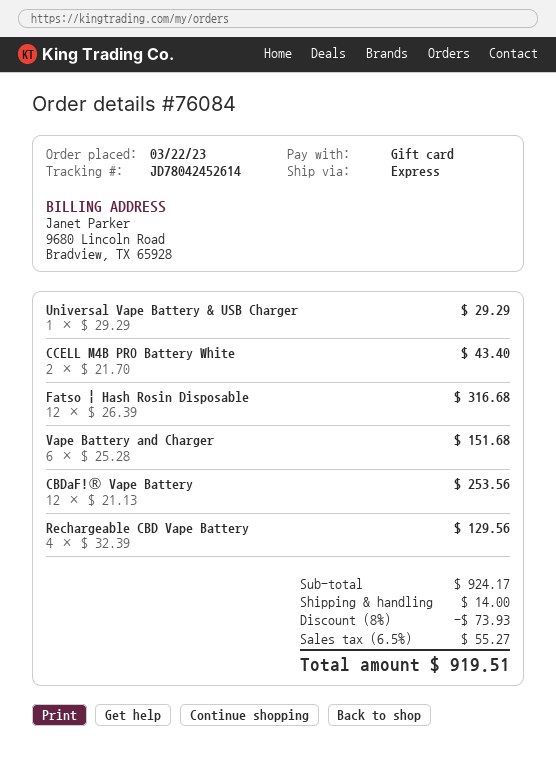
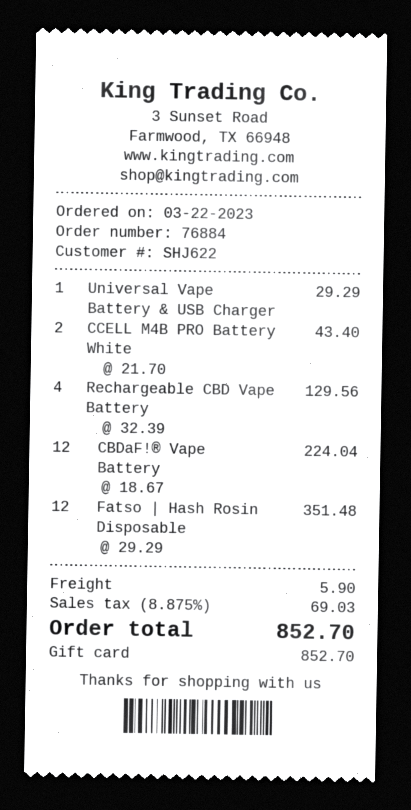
order number: 76084 -> 76884
Fatso | Hash Rosin Disposable: 12 x 26.39 = 316.68 -> 12 x 29.29 = 351.48
Vape Battery and Charger: 6 x 25.28 = 151.68 -> none
CBDaF!® Vape Battery: 12 x 21.13 = 253.56 -> 12 x 18.67 = 224.04
discount: 8% = 73.93 -> none
shipping: 14.00 -> 5.90
tax: 6.5% = 55.27 -> 8.875% = 69.03
total: 919.51 -> 852.70

